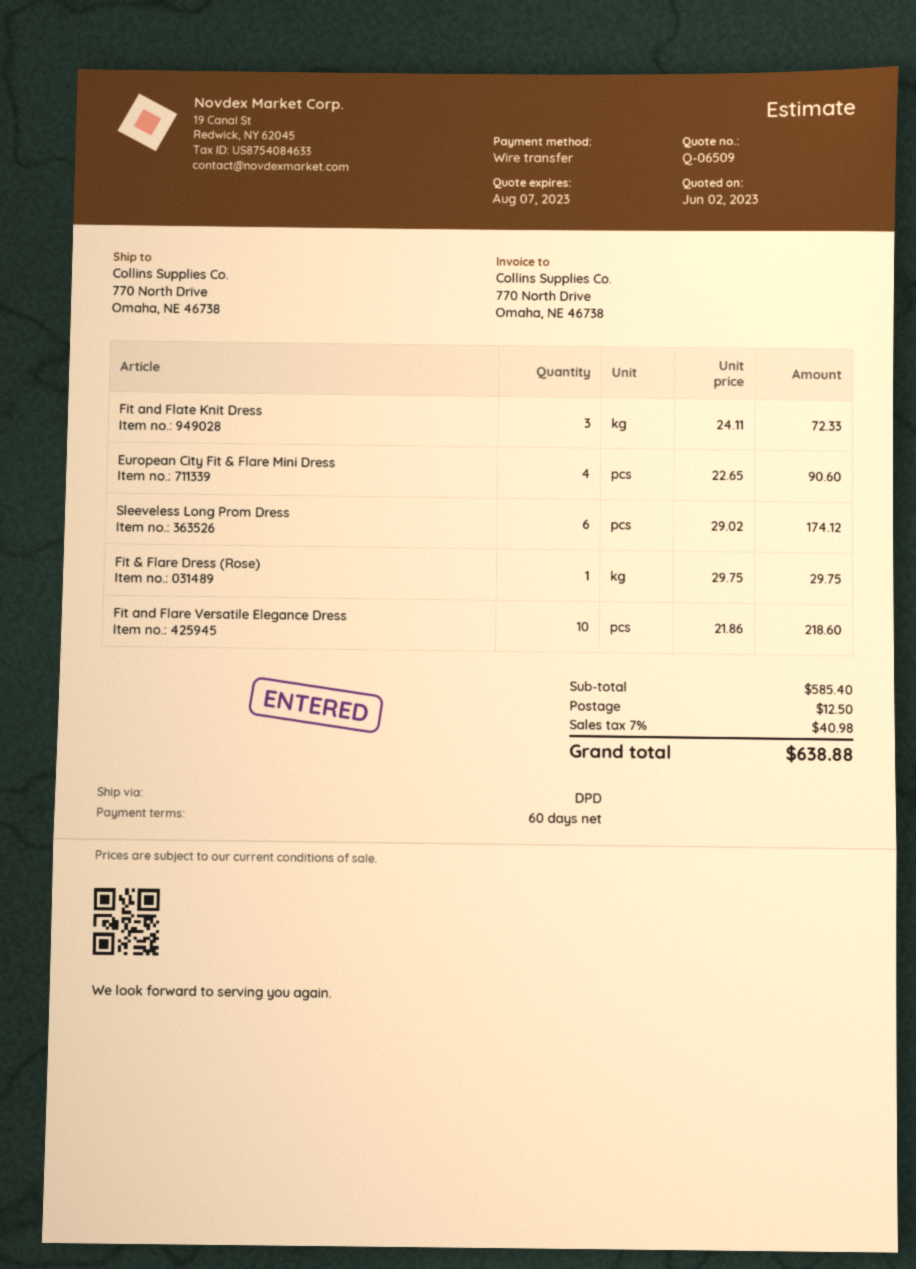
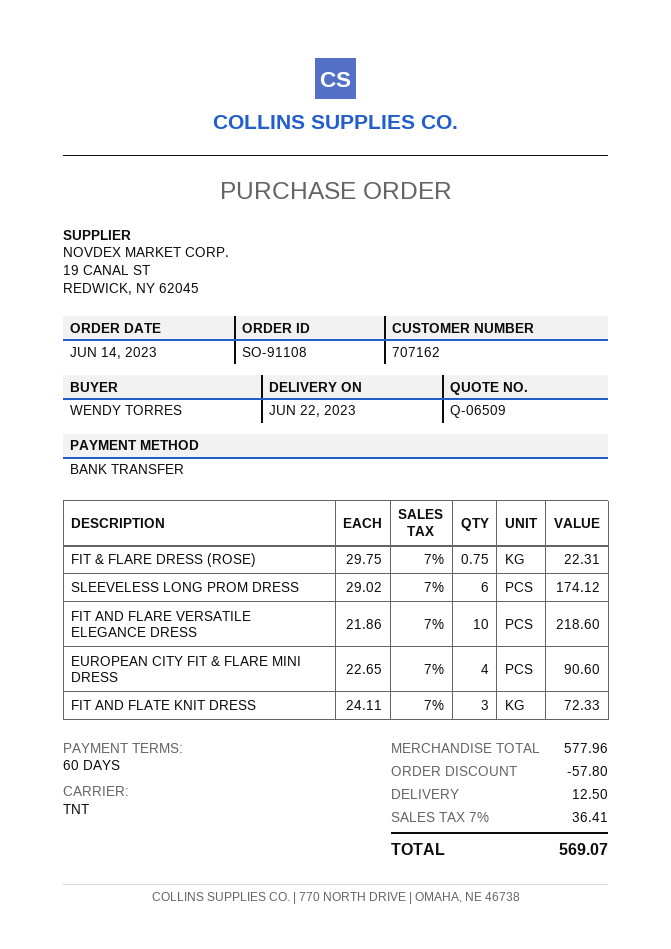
shipping method: DPD -> TNT
Fit & Flare Dress (Rose): 1 x 29.75 = 29.75 -> 0.75 x 29.75 = 22.31
subtotal: 585.40 -> 577.96
discount: none -> 57.80
tax: 7% = 40.98 -> 7% = 36.41
total: 638.88 -> 569.07

